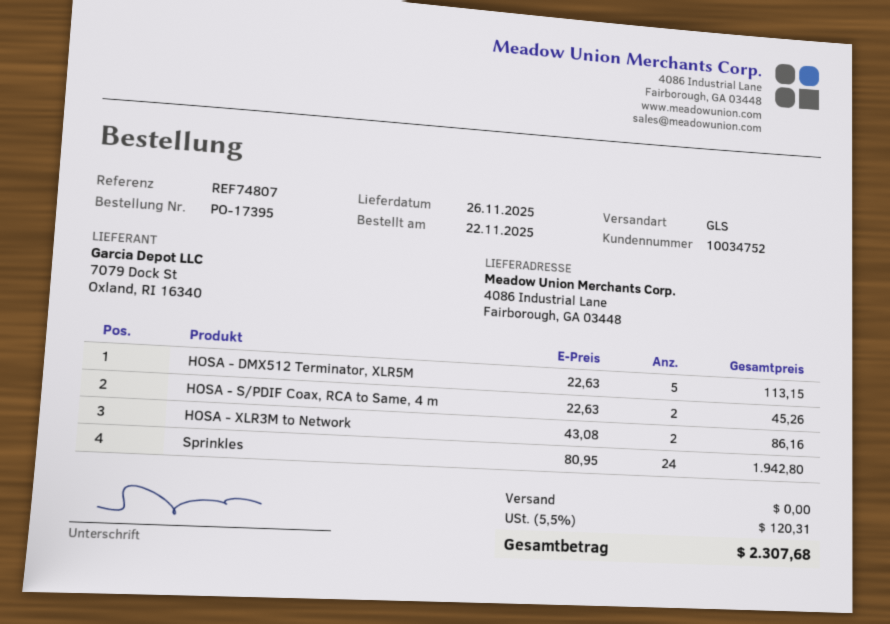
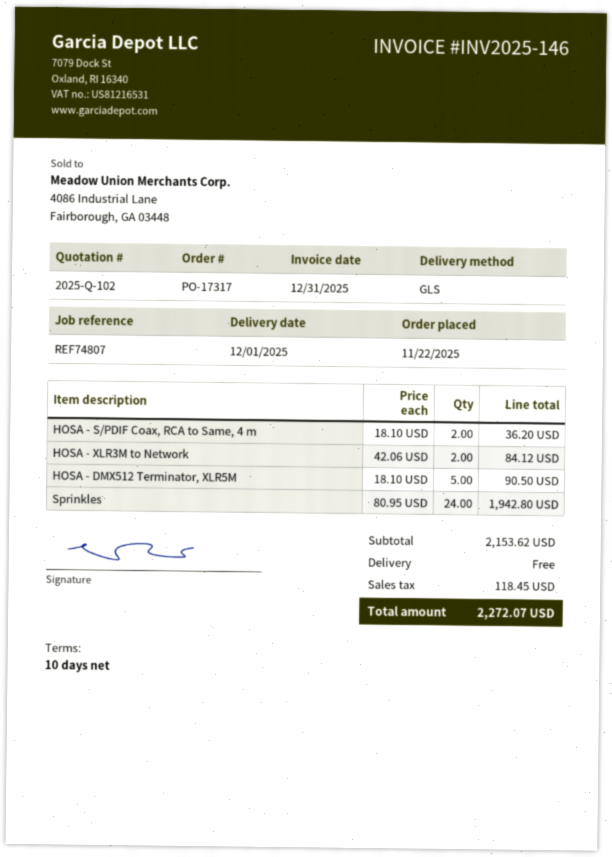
order number: PO-17395 -> PO-17317
delivery date: 2025-11-26 -> 2025-12-01
HOSA - DMX512 Terminator, XLR5M: 5 x 22.63 = 113.15 -> 5 x 18.10 = 90.50
HOSA - S/PDIF Coax, RCA to Same, 4 m: 2 x 22.63 = 45.26 -> 2 x 18.10 = 36.20
HOSA - XLR3M to Network: 2 x 43.08 = 86.16 -> 2 x 42.06 = 84.12
tax: 120.31 -> 118.45
total: 2307.68 -> 2272.07

